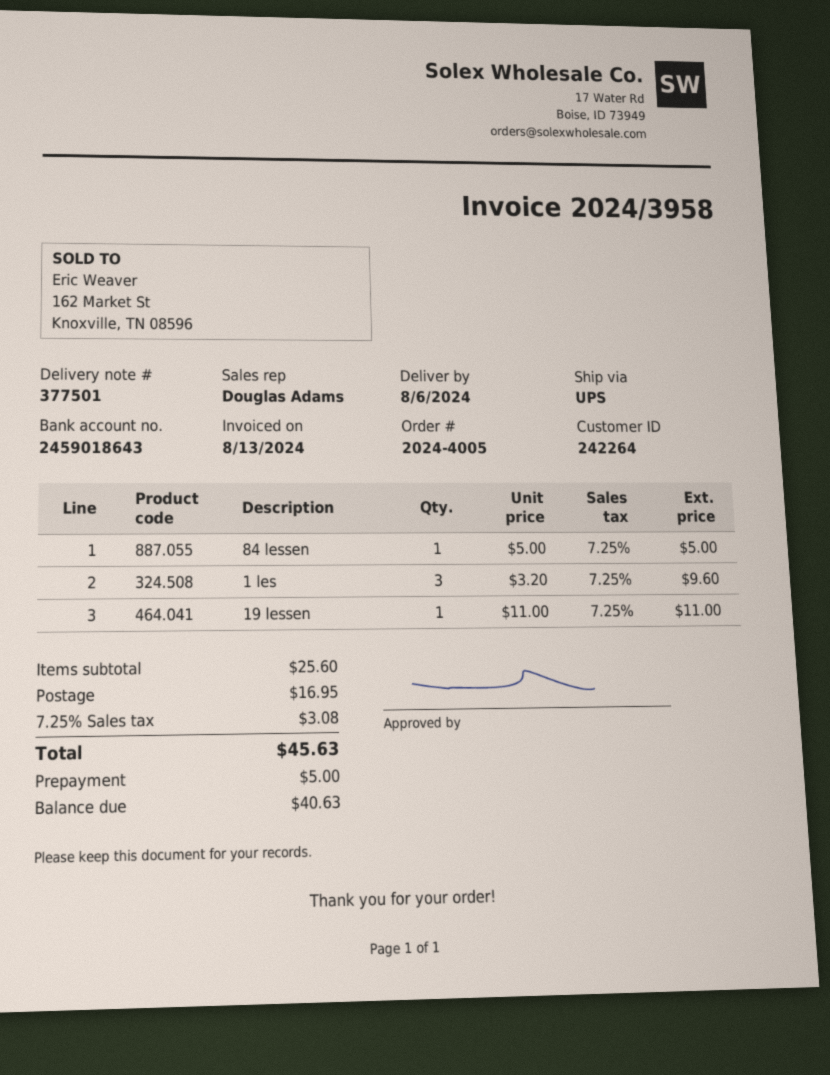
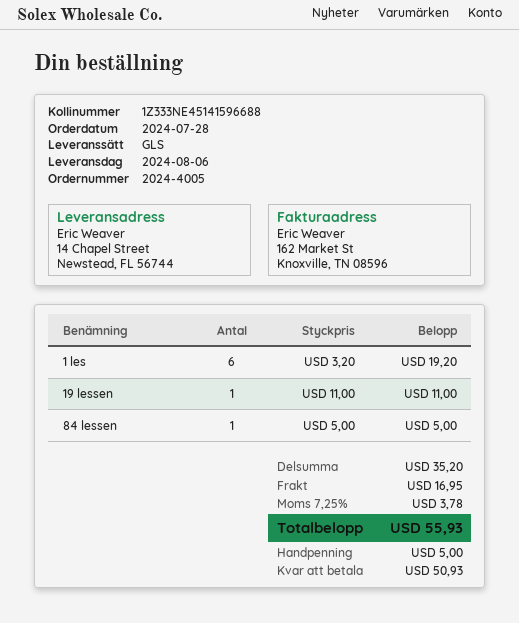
shipping method: UPS -> GLS
1 les: 3 x 3.20 = 9.60 -> 6 x 3.20 = 19.20
subtotal: 25.60 -> 35.20
tax: 7.25% = 3.08 -> 7.25% = 3.78
total: 45.63 -> 55.93
balance: 40.63 -> 50.93

